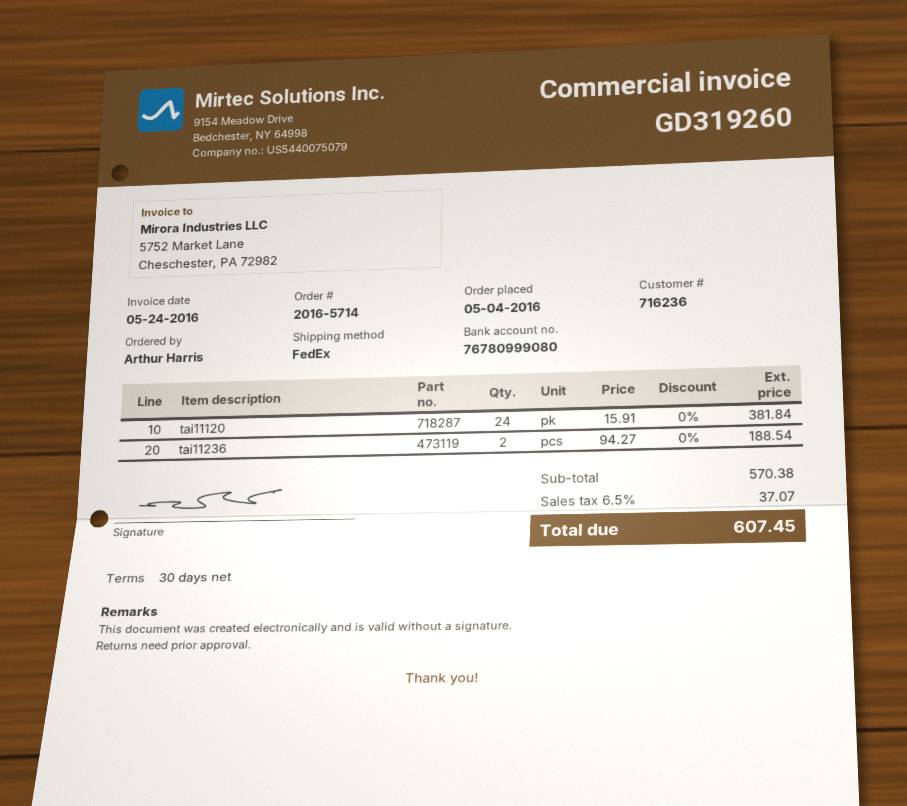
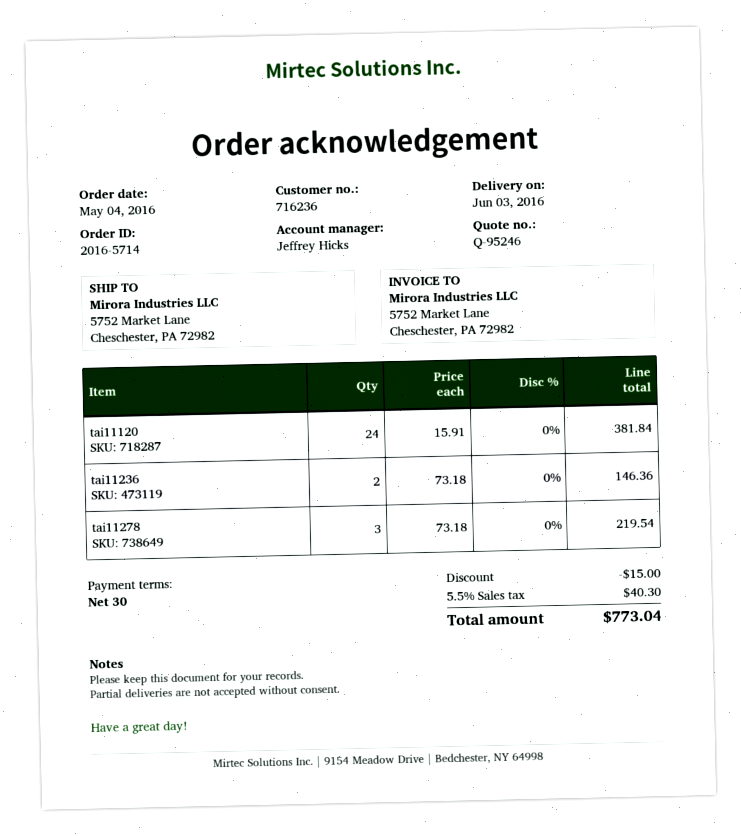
tai11236: 2 x 94.27 = 188.54 -> 2 x 73.18 = 146.36
tai11278: none -> 3 x 73.18 = 219.54
discount: none -> 15.00
tax: 6.5% = 37.07 -> 5.5% = 40.30
total: 607.45 -> 773.04

